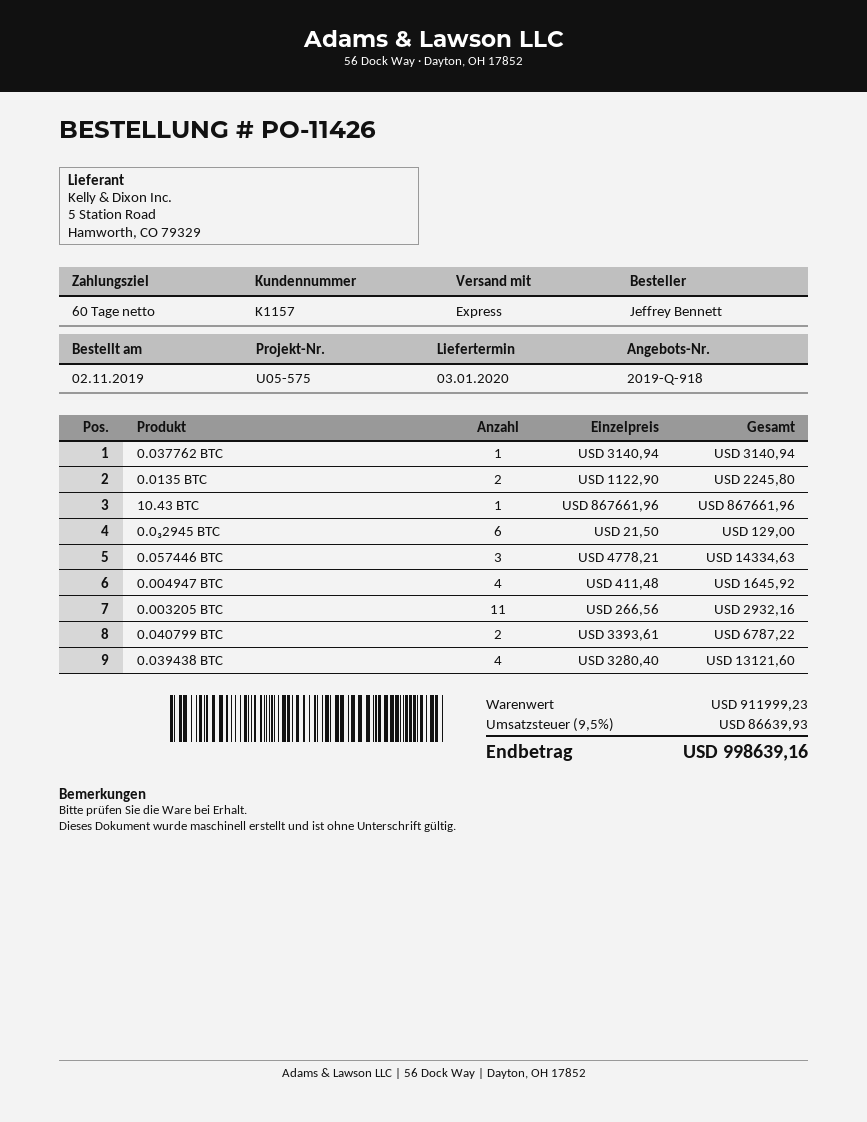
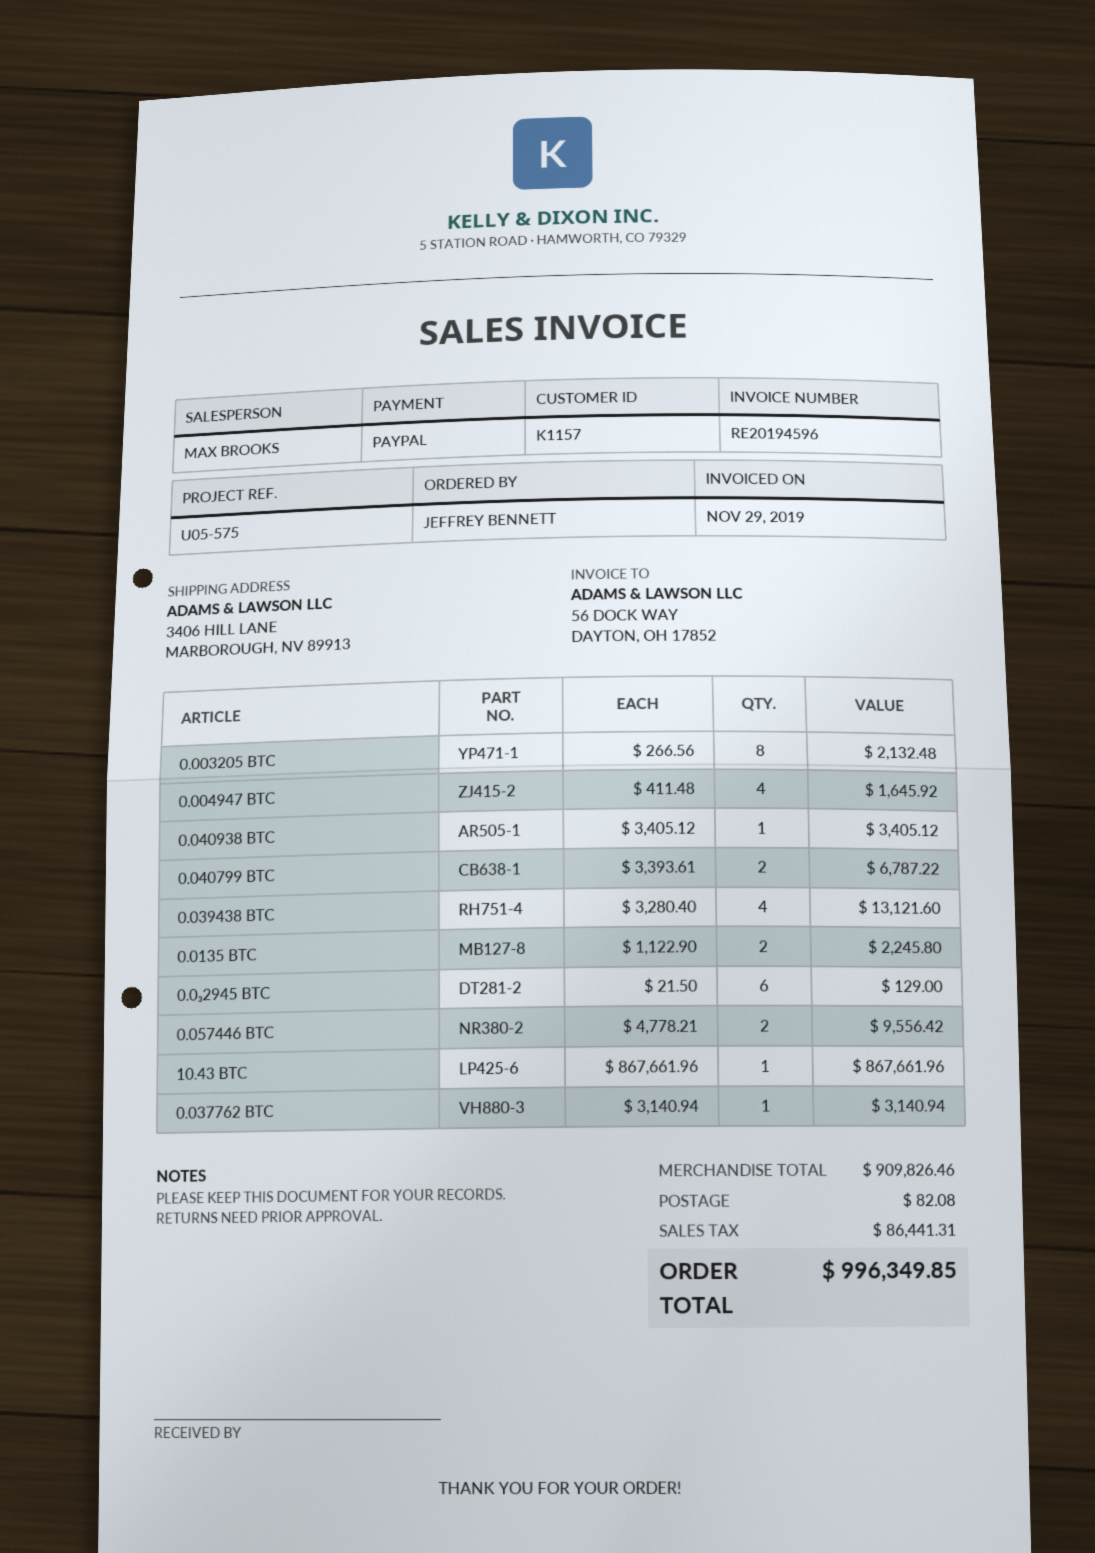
0.057446 BTC: 3 x 4778.21 = 14334.63 -> 2 x 4778.21 = 9556.42
0.003205 BTC: 11 x 266.56 = 2932.16 -> 8 x 266.56 = 2132.48
0.040938 BTC: none -> 1 x 3405.12 = 3405.12
subtotal: 911999.23 -> 909826.46
shipping: none -> 82.08
tax: 86639.93 -> 86441.31
total: 998639.16 -> 996349.85

